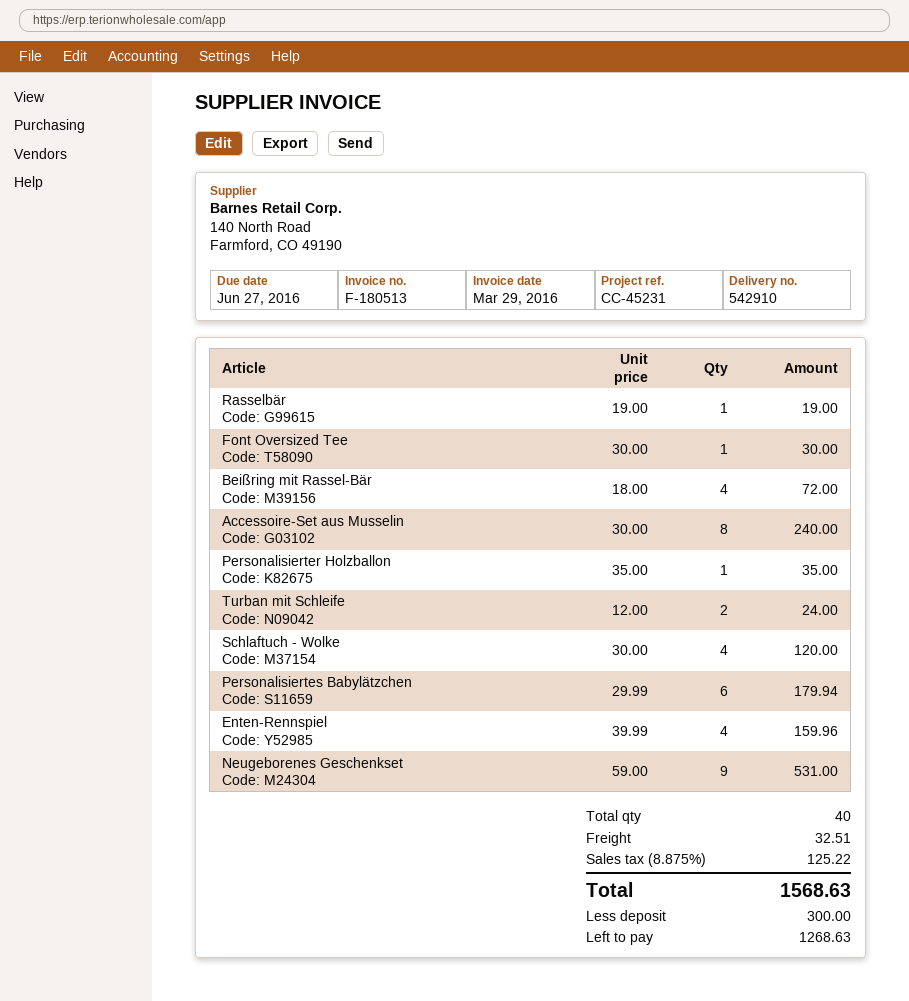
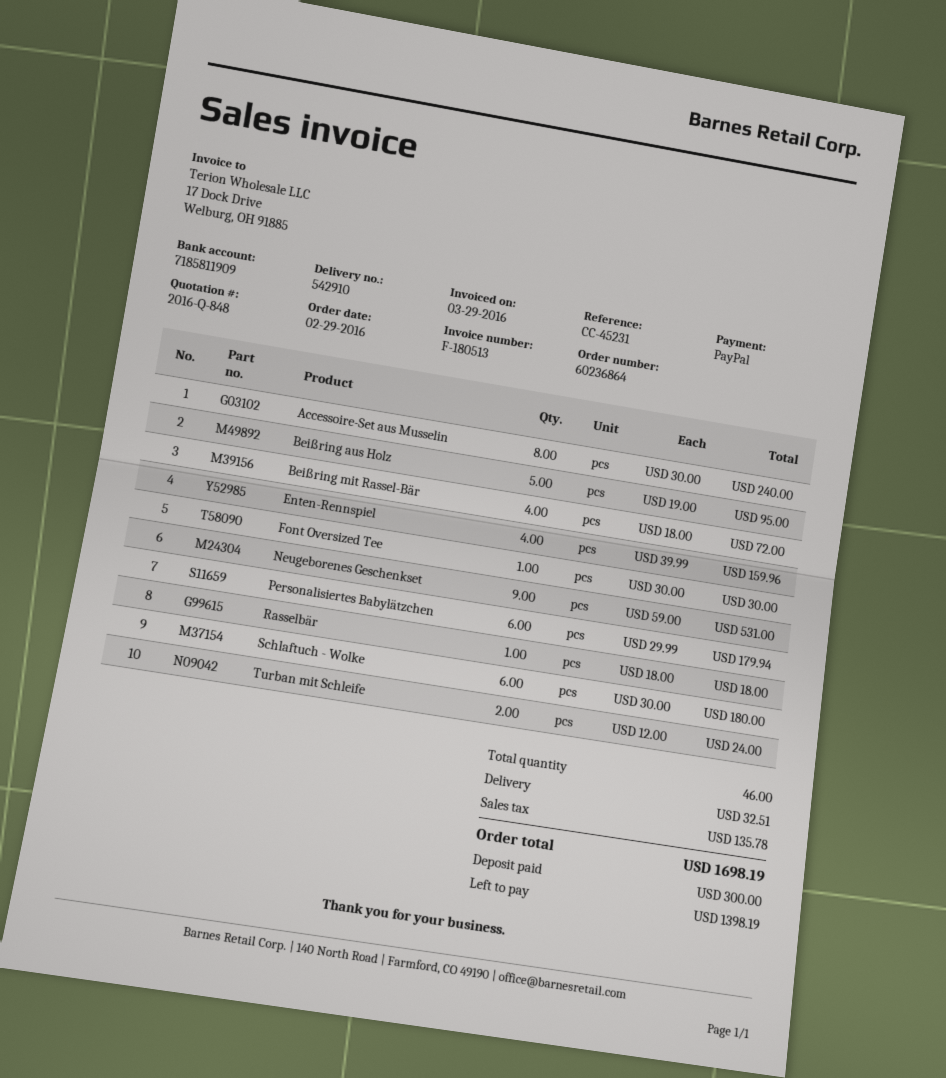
Rasselbär: 1 x 19.00 = 19.00 -> 1 x 18.00 = 18.00
Personalisierter Holzballon: 1 x 35.00 = 35.00 -> none
Schlaftuch - Wolke: 4 x 30.00 = 120.00 -> 6 x 30.00 = 180.00
Beißring aus Holz: none -> 5 x 19.00 = 95.00
total quantity: 40 -> 46
tax: 125.22 -> 135.78
total: 1568.63 -> 1698.19
balance: 1268.63 -> 1398.19

